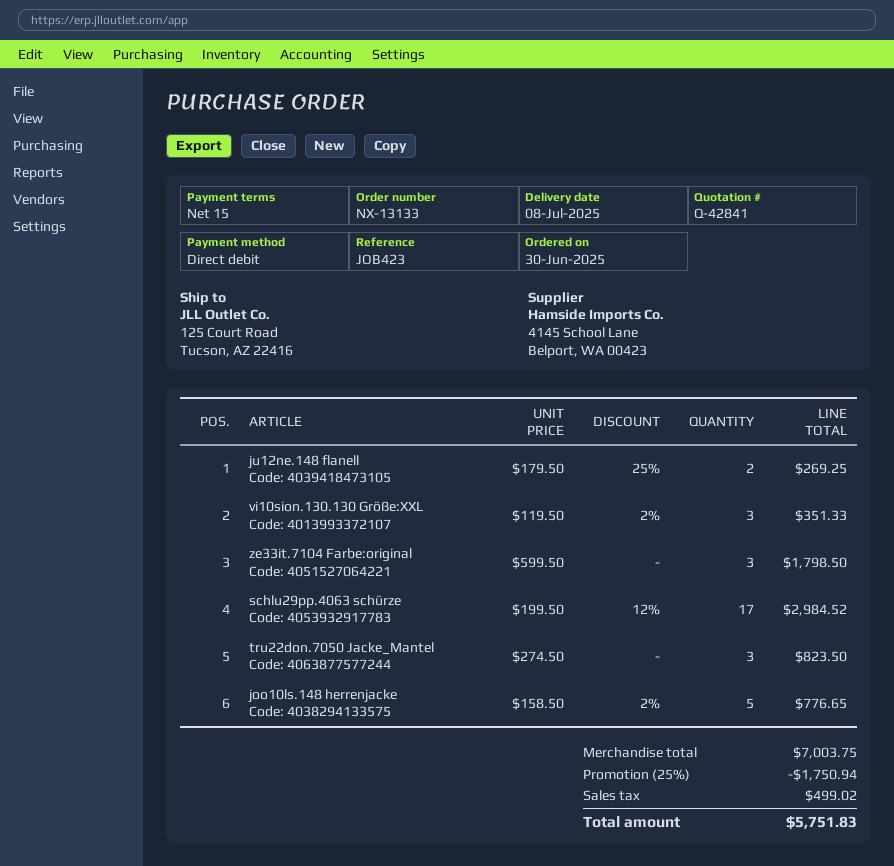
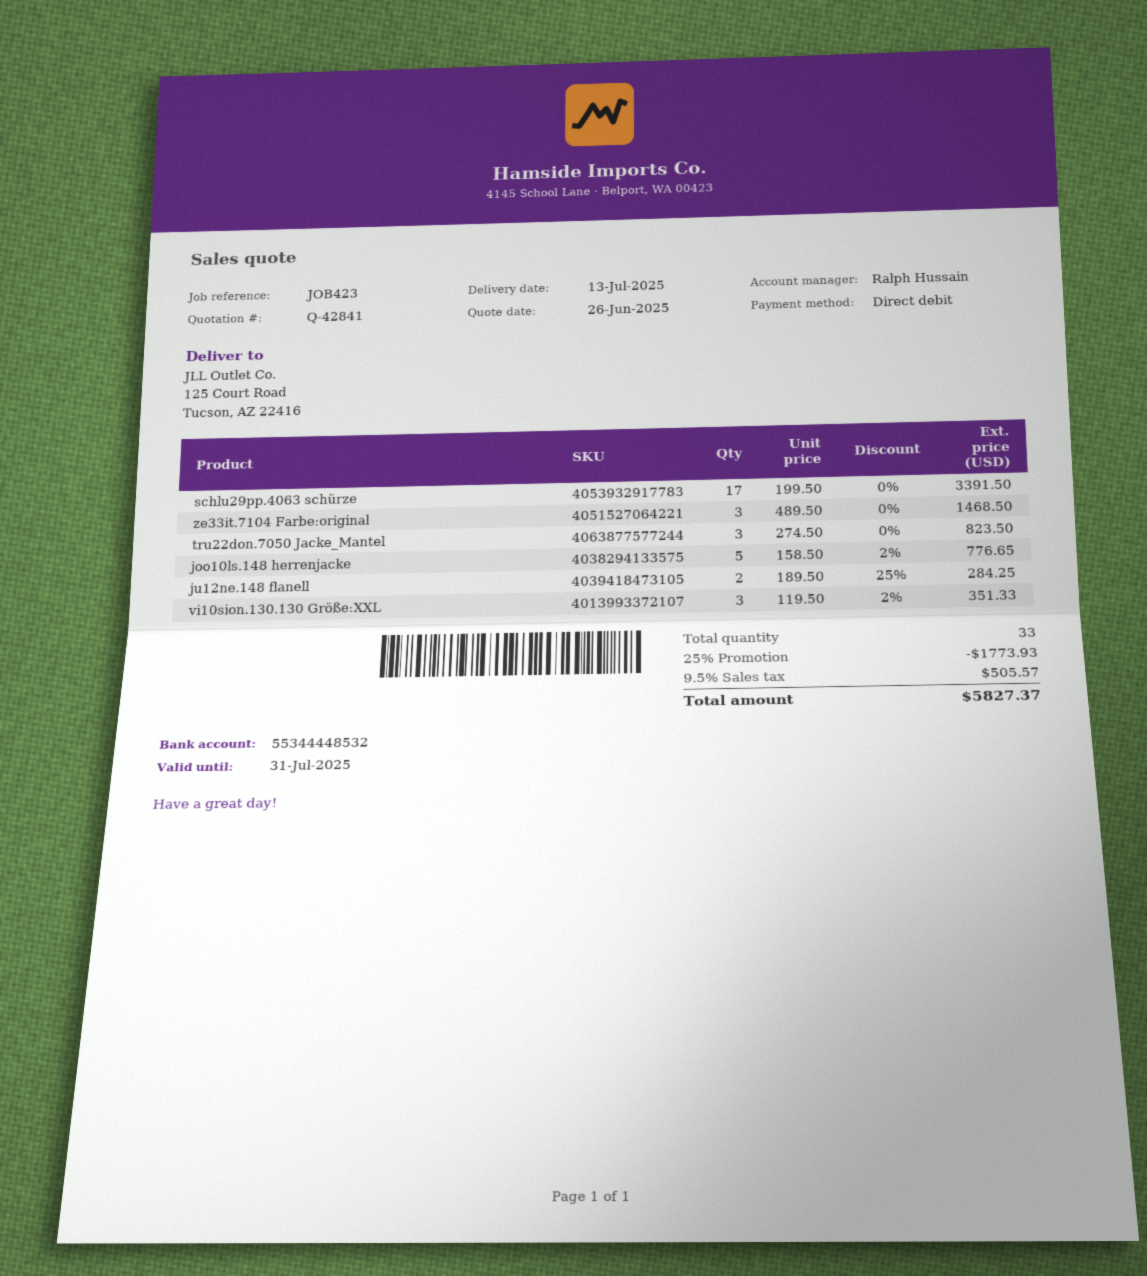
delivery date: 2025-07-08 -> 2025-07-13
ju12ne.148 flanell: 2 x 179.50 - 25% = 269.25 -> 2 x 189.50 - 25% = 284.25
ze33it.7104 Farbe:original: 3 x 599.50 = 1798.50 -> 3 x 489.50 = 1468.50
schlu29pp.4063 schürze: 17 x 199.50 - 12% = 2984.52 -> 17 x 199.50 = 3391.50
discount: 25% = 1750.94 -> 25% = 1773.93
tax: 499.02 -> 505.57
total: 5751.83 -> 5827.37

